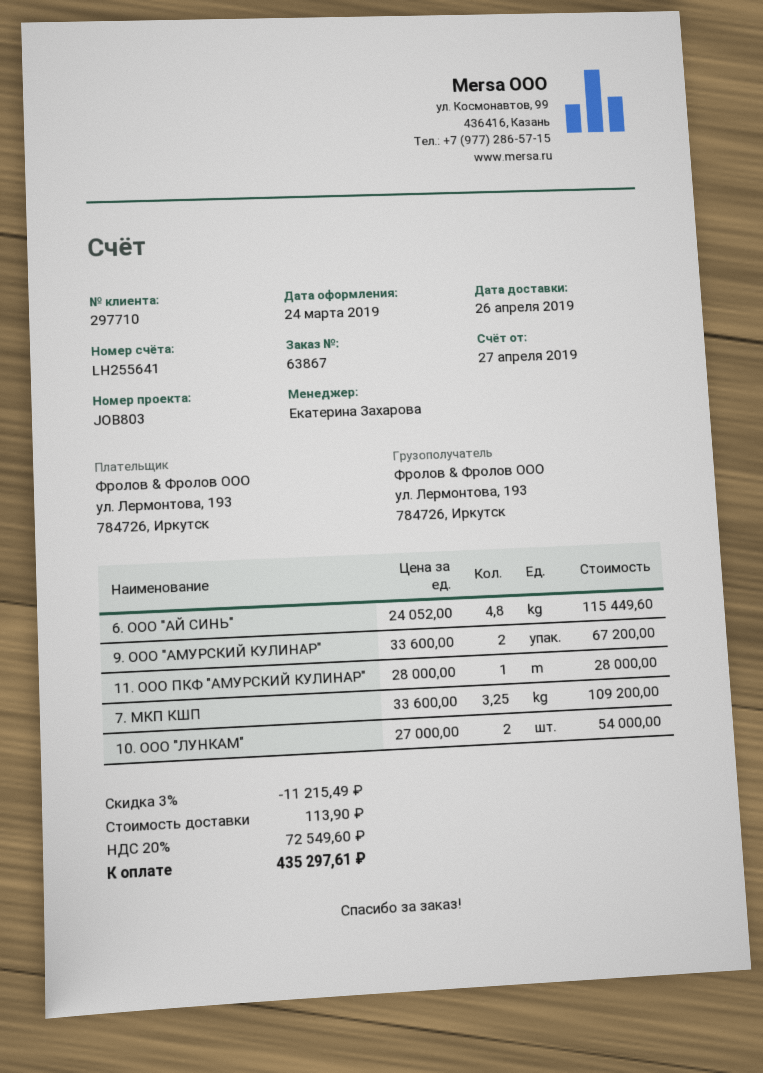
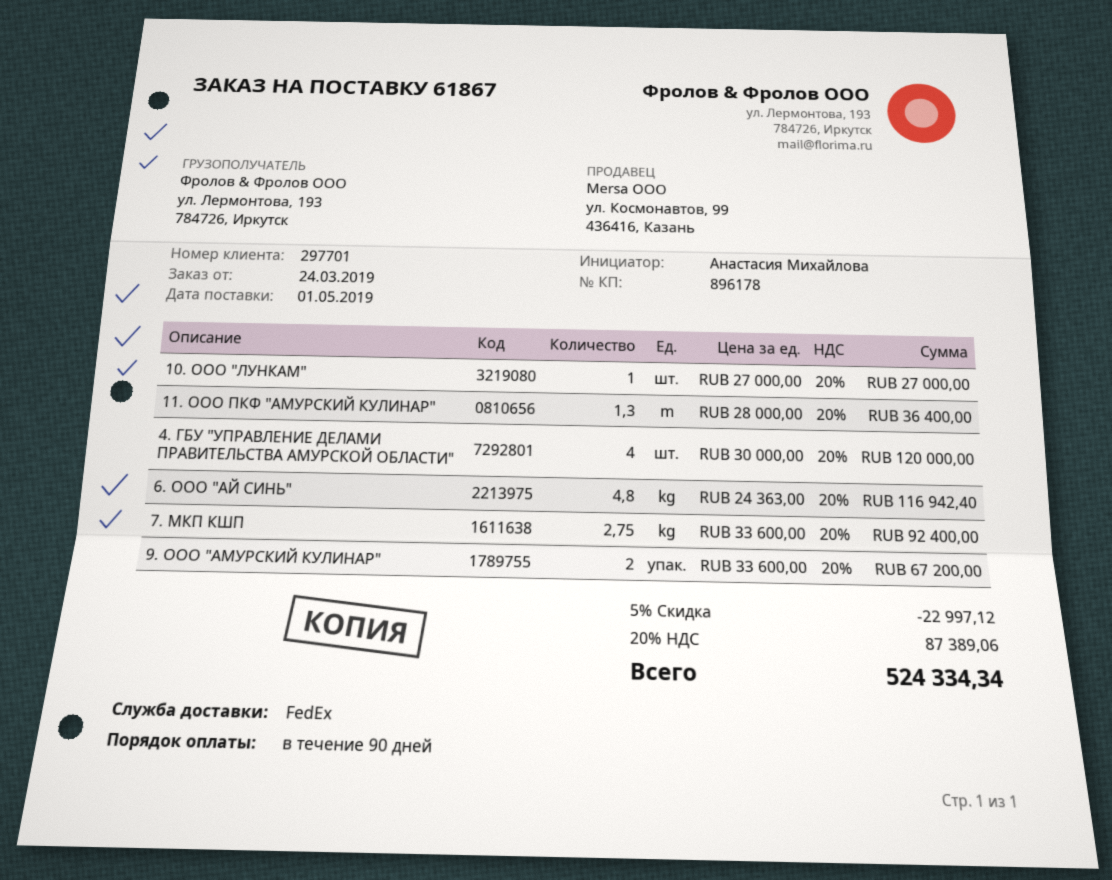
order number: 63867 -> 61867
delivery date: 2019-04-26 -> 2019-05-01
customer number: 297710 -> 297701
6. ООО "АЙ СИНЬ": 4.8 x 24052.00 = 115449.60 -> 4.8 x 24363.00 = 116942.40
11. ООО ПКФ "АМУРСКИЙ КУЛИНАР": 1 x 28000.00 = 28000.00 -> 1.3 x 28000.00 = 36400.00
7. МКП КШП: 3.25 x 33600.00 = 109200.00 -> 2.75 x 33600.00 = 92400.00
10. ООО "ЛУНКАМ": 2 x 27000.00 = 54000.00 -> 1 x 27000.00 = 27000.00
4. ГБУ "УПРАВЛЕНИЕ ДЕЛАМИ ПРАВИТЕЛЬСТВА АМУРСКОЙ ОБЛАСТИ": none -> 4 x 30000.00 = 120000.00
discount: 3% = 11215.49 -> 5% = 22997.12
shipping: 113.90 -> none
tax: 20% = 72549.60 -> 20% = 87389.06
total: 435297.61 -> 524334.34

